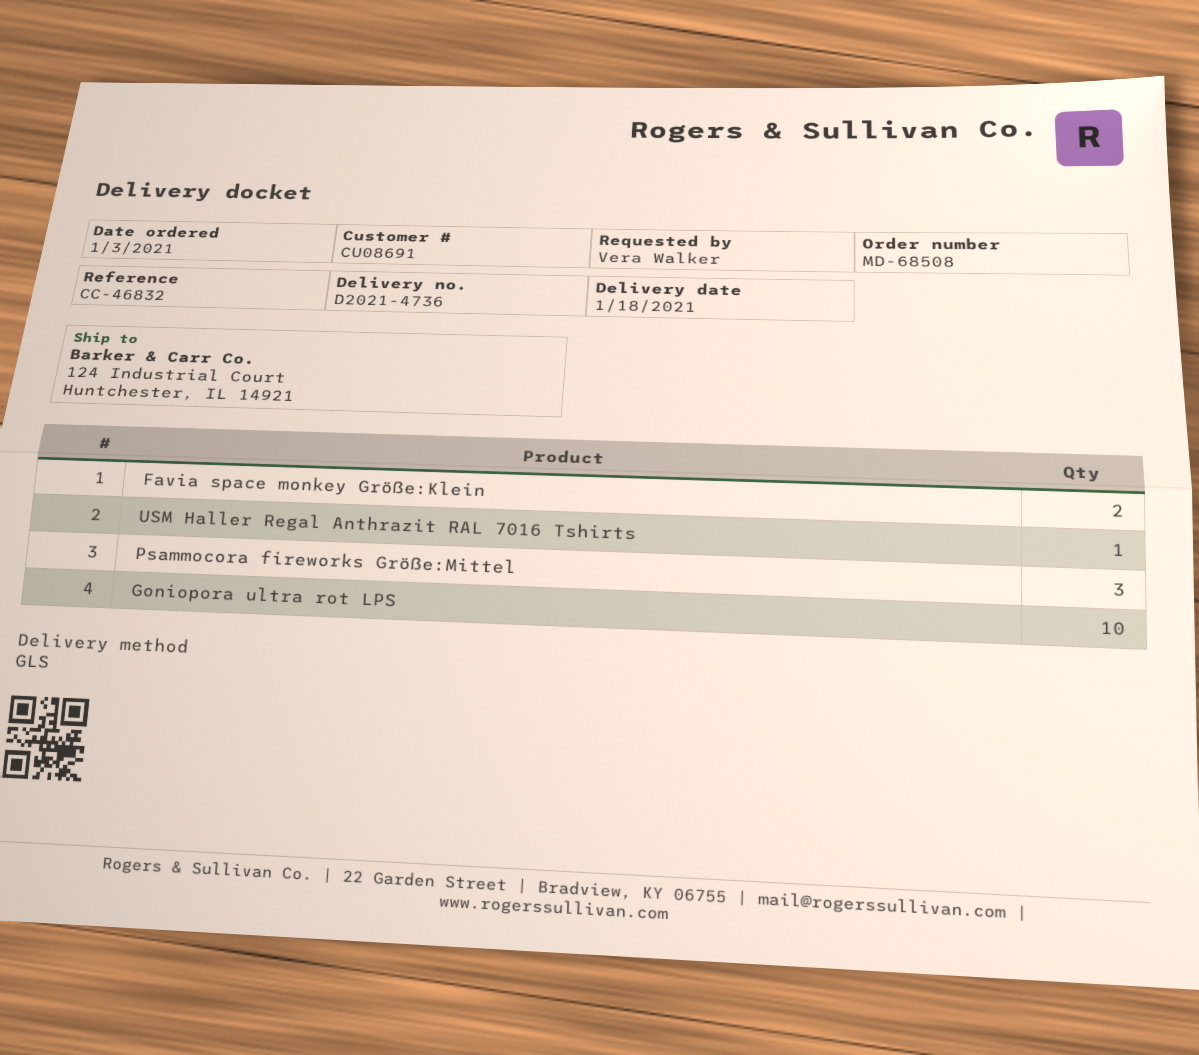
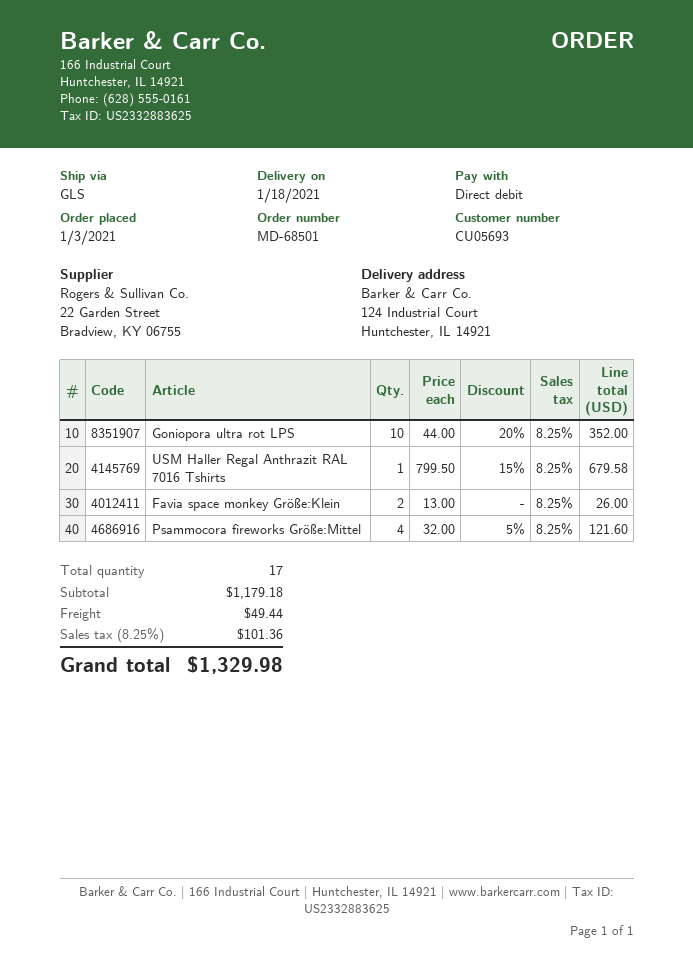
order number: MD-68508 -> MD-68501
customer number: CU08691 -> CU05693
Psammocora fireworks Größe:Mittel: 3 -> 4

